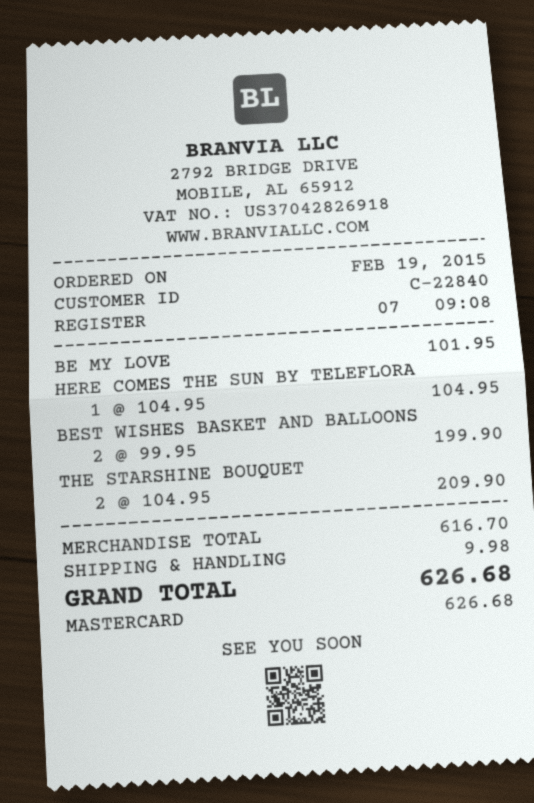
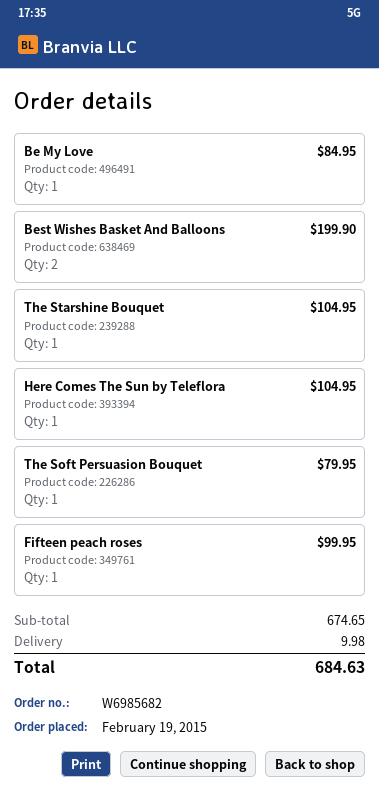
BE MY LOVE: 1 for 101.95 -> 1 for 84.95
THE STARSHINE BOUQUET: 2 for 209.90 -> 1 for 104.95
The Soft Persuasion Bouquet: none -> 1 for 79.95
Fifteen peach roses: none -> 1 for 99.95
subtotal: 616.70 -> 674.65
total: 626.68 -> 684.63

